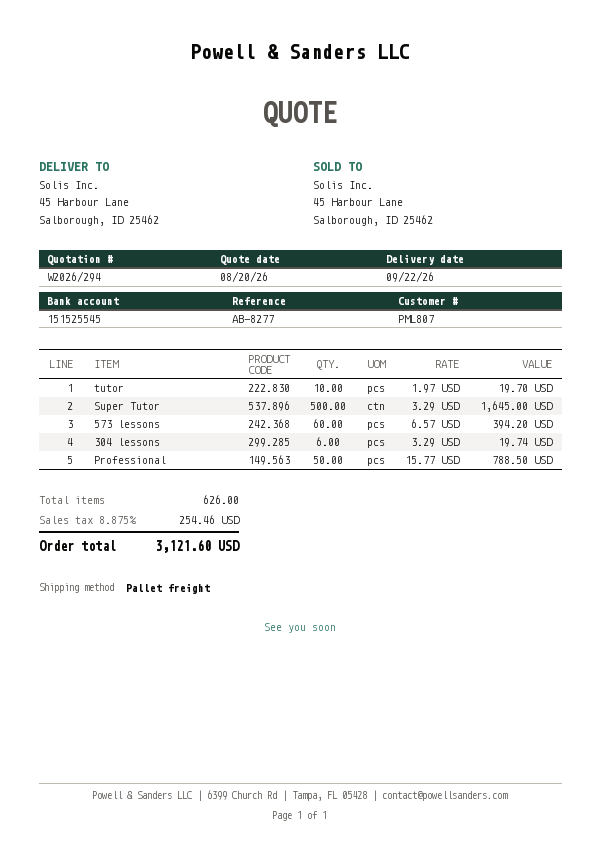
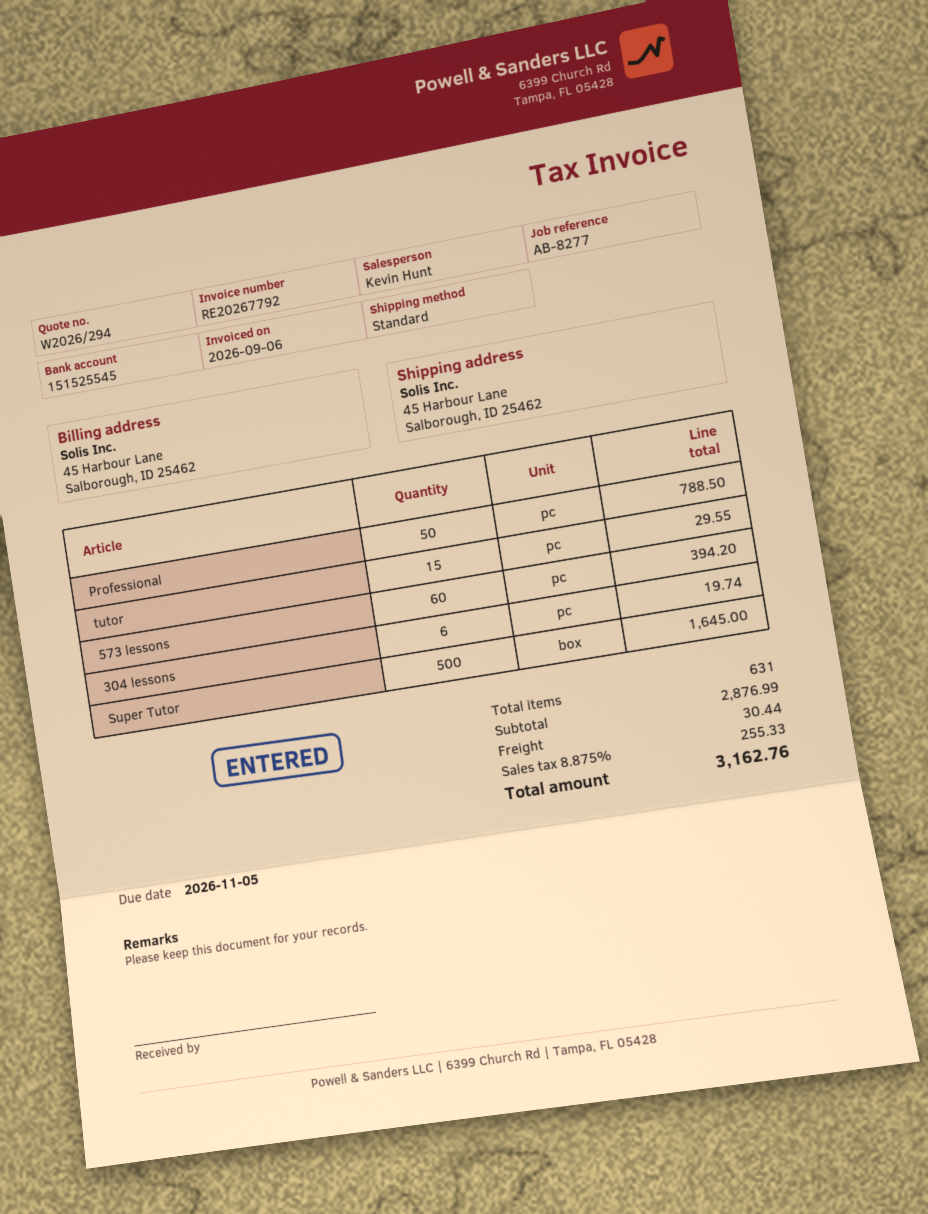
shipping method: pallet freight -> standard
tutor: 10 for 19.70 -> 15 for 29.55
total quantity: 626 -> 631
shipping: none -> 30.44
tax: 8.875% = 254.46 -> 8.875% = 255.33
total: 3121.60 -> 3162.76

